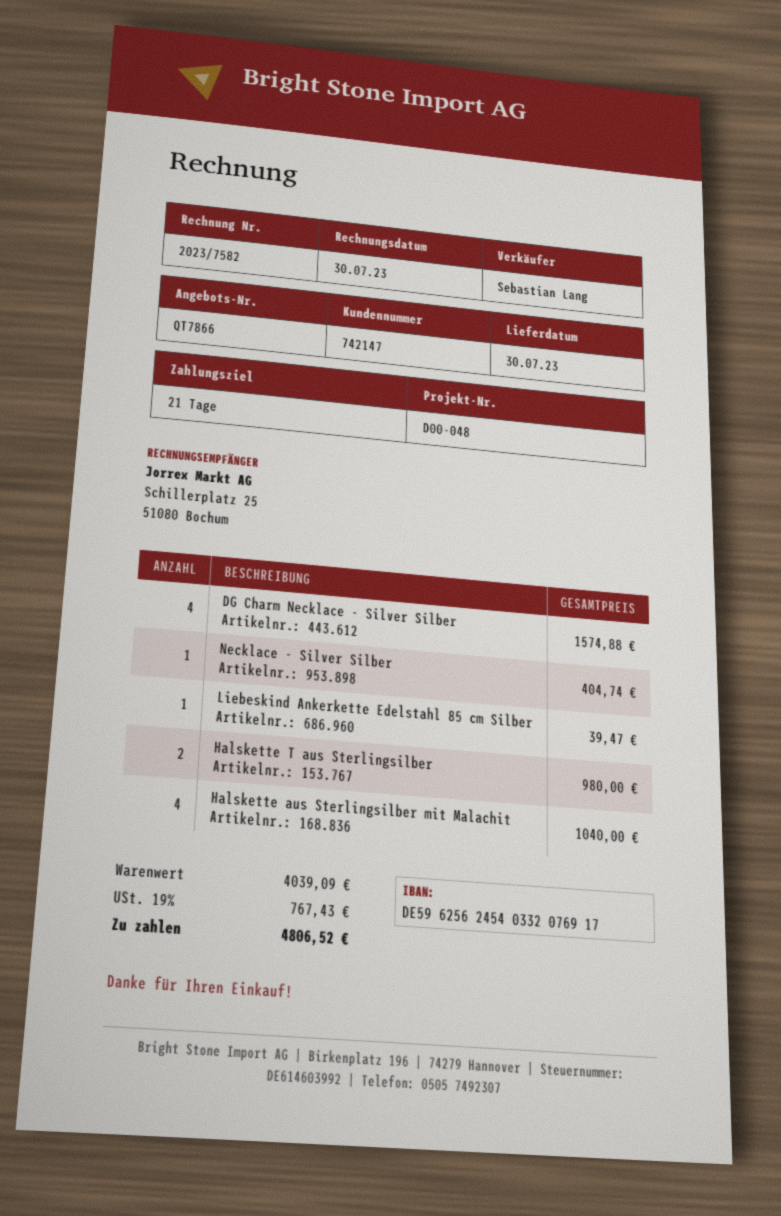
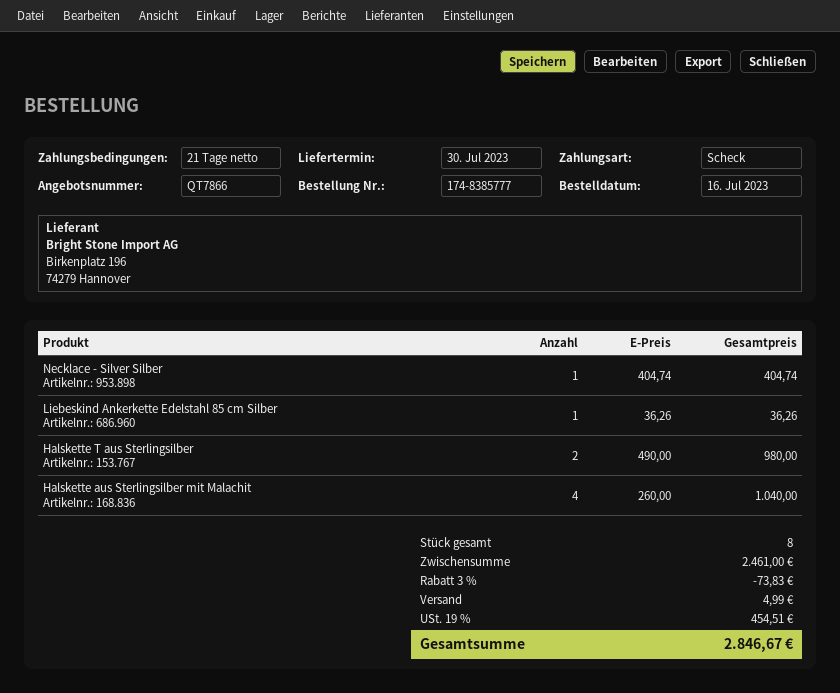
DG Charm Necklace - Silver Silber: 4 for 1574.88 -> none
Liebeskind Ankerkette Edelstahl 85 cm Silber: 1 for 39.47 -> 1 for 36.26
subtotal: 4039.09 -> 2461.00
discount: none -> 3% = 73.83
shipping: none -> 4.99
tax: 19% = 767.43 -> 19% = 454.51
total: 4806.52 -> 2846.67

